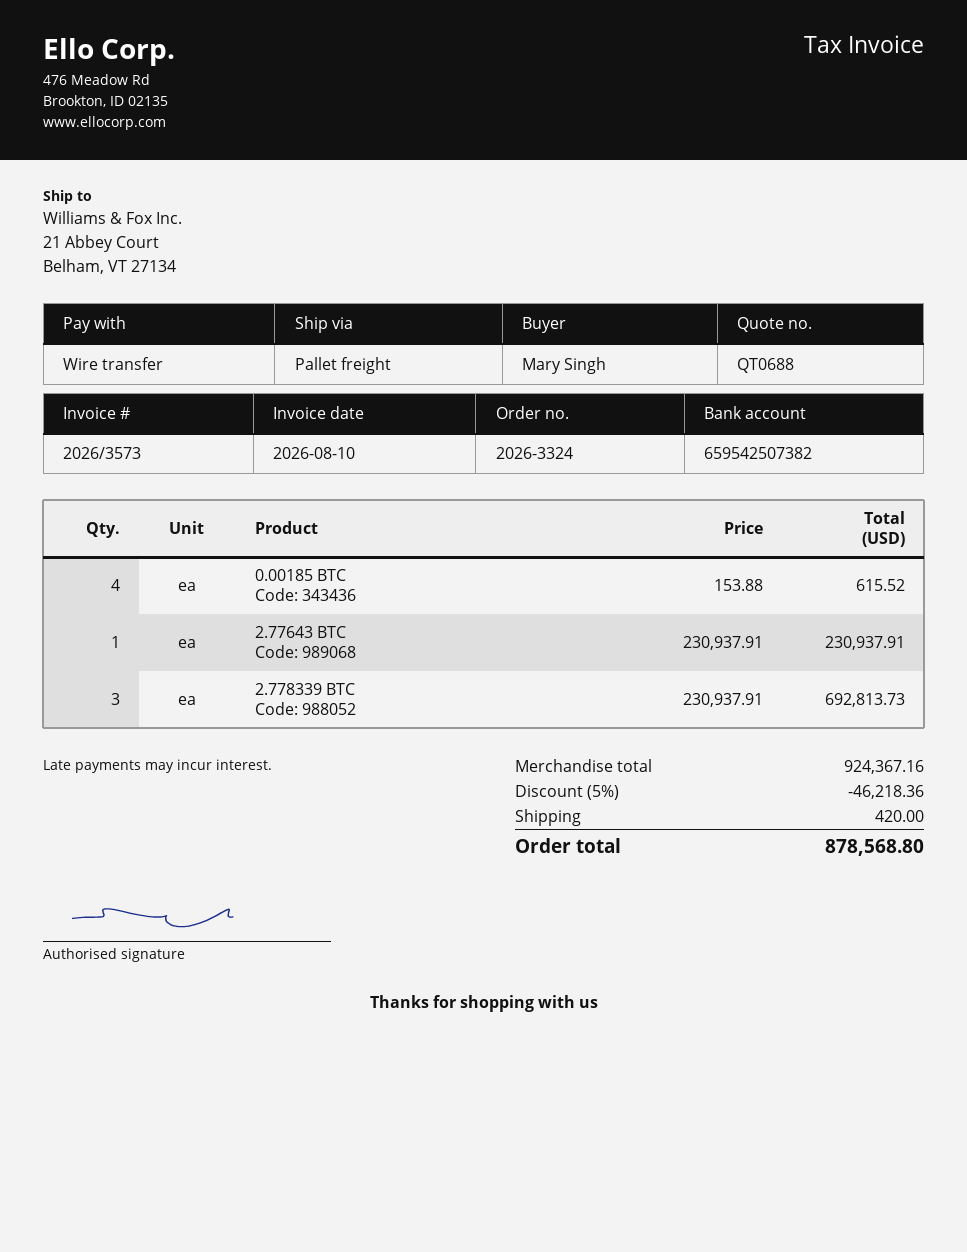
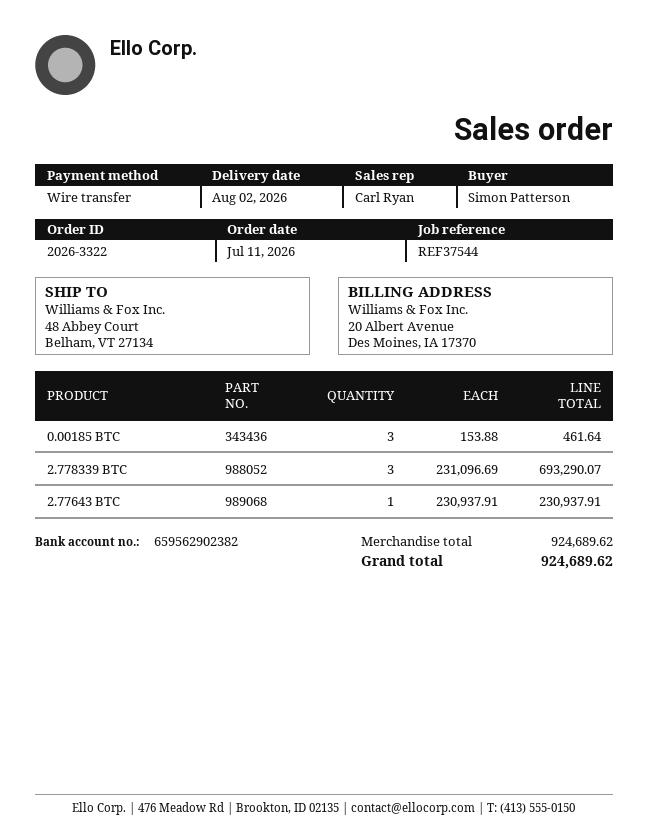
order number: 2026-3324 -> 2026-3322
ordered by: Mary Singh -> Simon Patterson
bank account: 659542507382 -> 659562902382
ship to: 21 Abbey Court, Belham, VT 27134 -> 48 Abbey Court, Belham, VT 27134
0.00185 BTC: 4 x 153.88 = 615.52 -> 3 x 153.88 = 461.64
2.778339 BTC: 3 x 230937.91 = 692813.73 -> 3 x 231096.69 = 693290.07
subtotal: 924367.16 -> 924689.62
discount: 5% = 46218.36 -> none
shipping: 420.00 -> none
total: 878568.80 -> 924689.62

